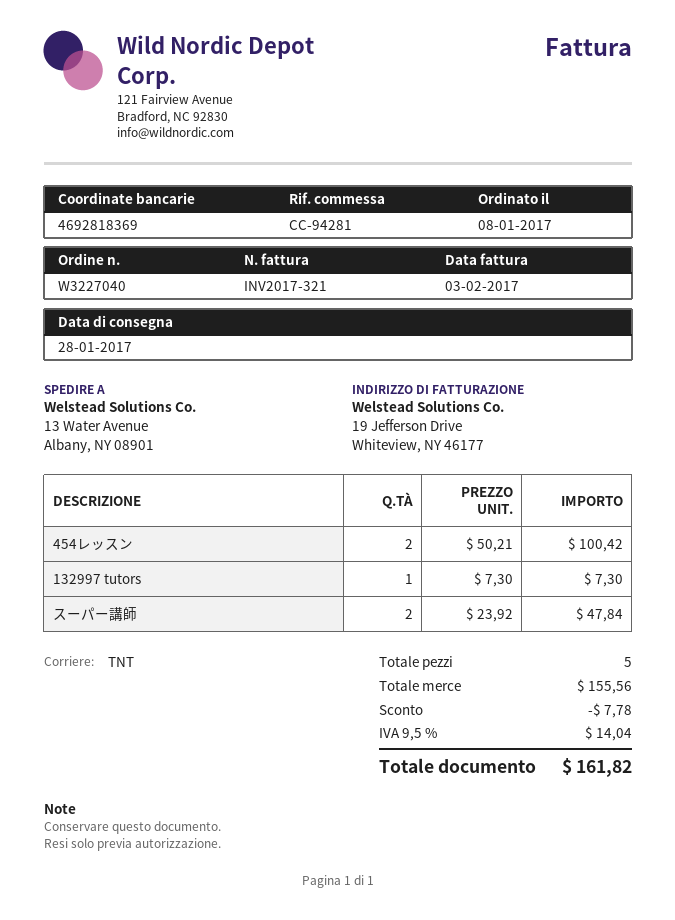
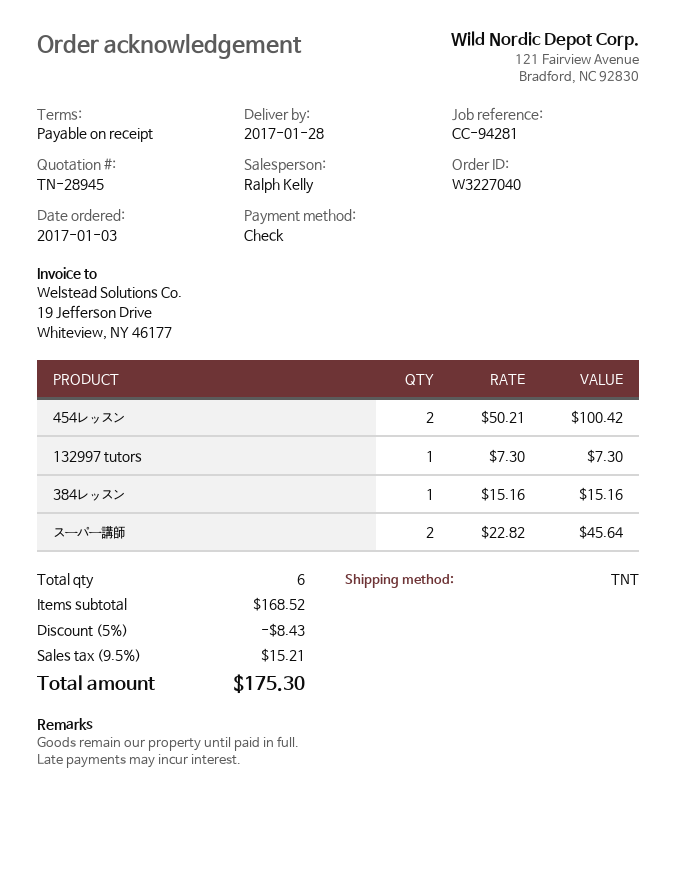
order date: 2017-01-08 -> 2017-01-03
スーパー講師: 2 x 23.92 = 47.84 -> 2 x 22.82 = 45.64
384レッスン: none -> 1 x 15.16 = 15.16
total quantity: 5 -> 6
subtotal: 155.56 -> 168.52
discount: 7.78 -> 8.43
tax: 9.5% = 14.04 -> 9.5% = 15.21
total: 161.82 -> 175.30

